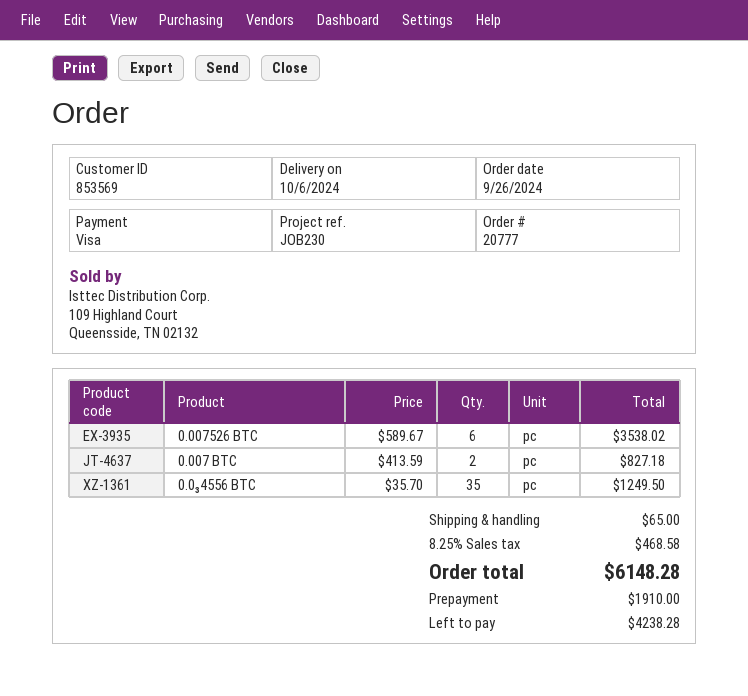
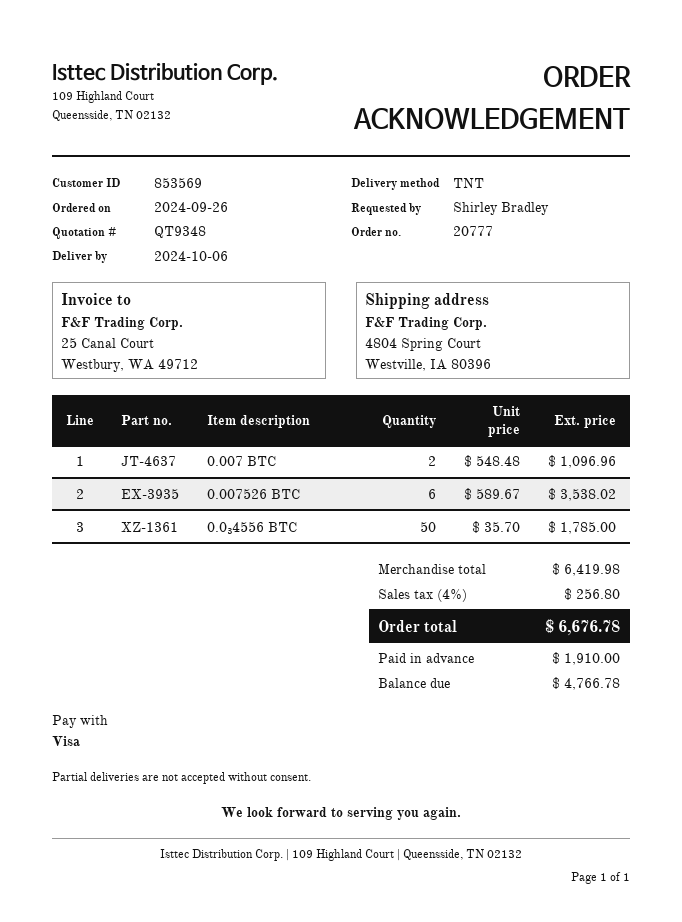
0.007 BTC: 2 x 413.59 = 827.18 -> 2 x 548.48 = 1096.96
0.0₃4556 BTC: 35 x 35.70 = 1249.50 -> 50 x 35.70 = 1785.00
shipping: 65.00 -> none
tax: 8.25% = 468.58 -> 4% = 256.80
total: 6148.28 -> 6676.78
balance: 4238.28 -> 4766.78

